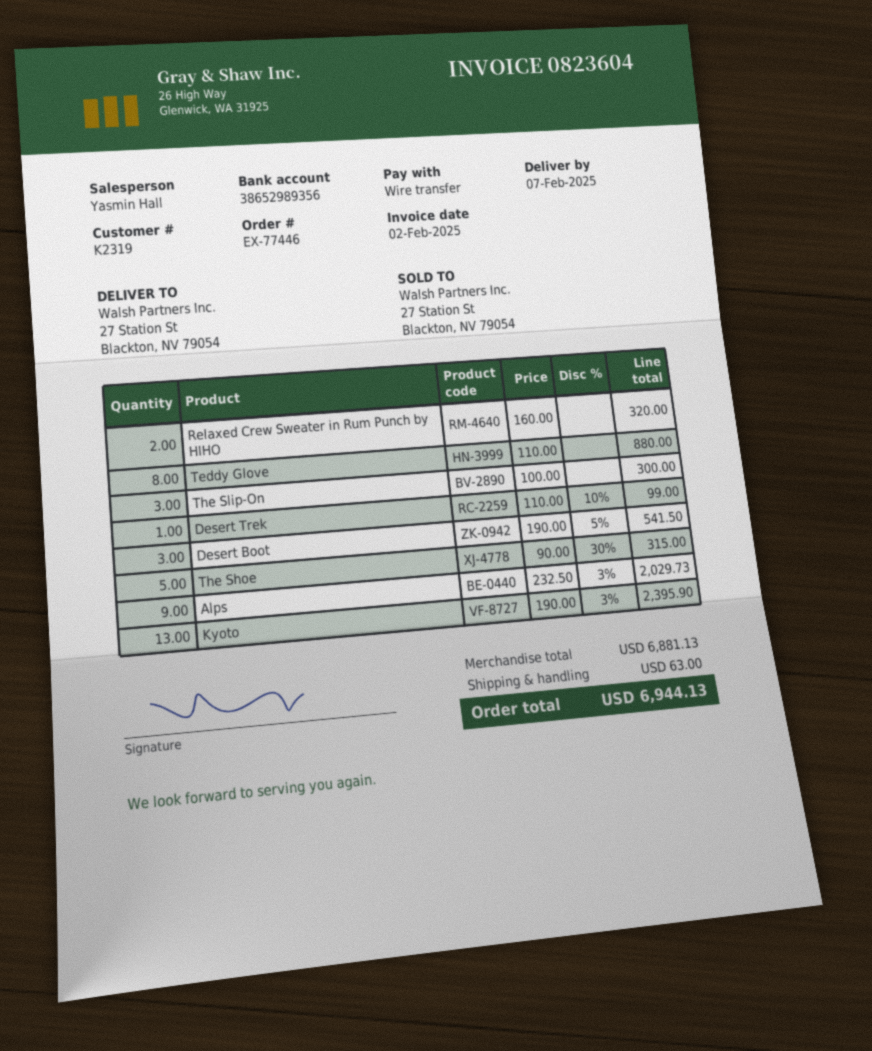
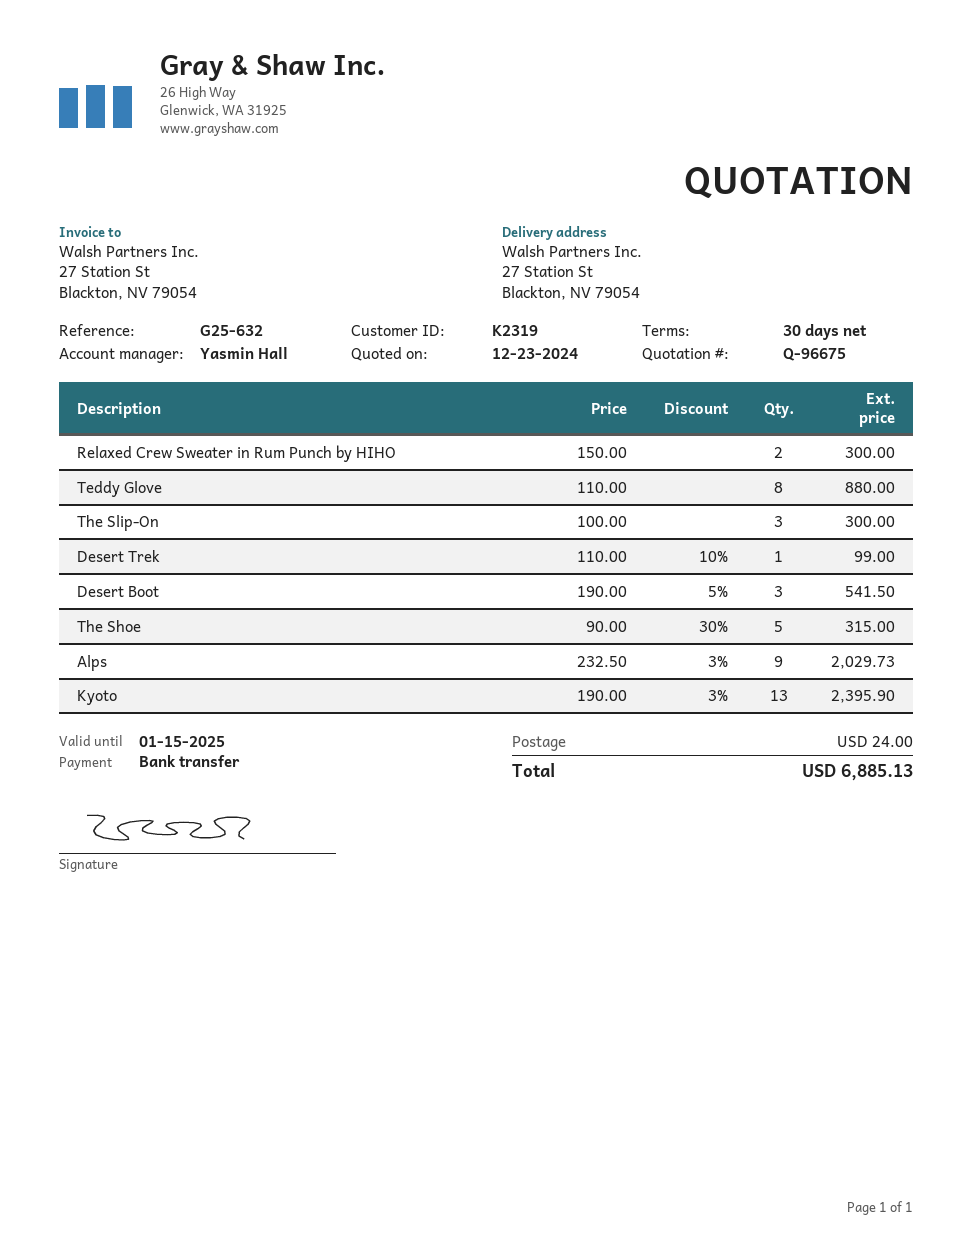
Relaxed Crew Sweater in Rum Punch by HIHO: 2 x 160.00 = 320.00 -> 2 x 150.00 = 300.00
shipping: 63.00 -> 24.00
total: 6944.13 -> 6885.13

